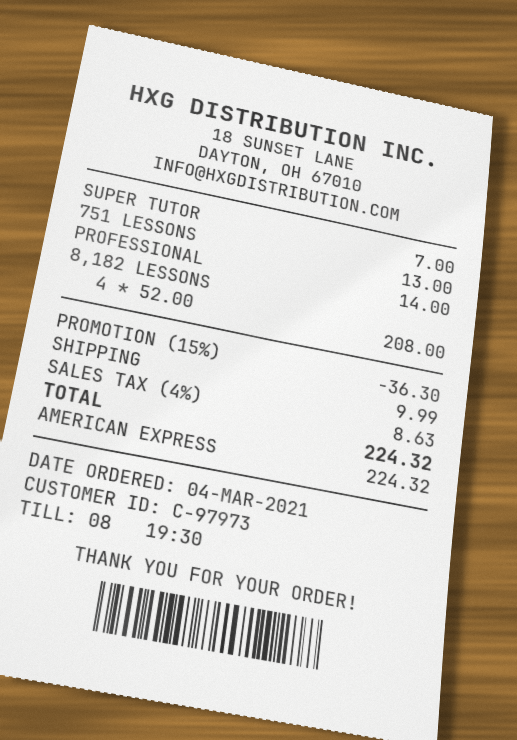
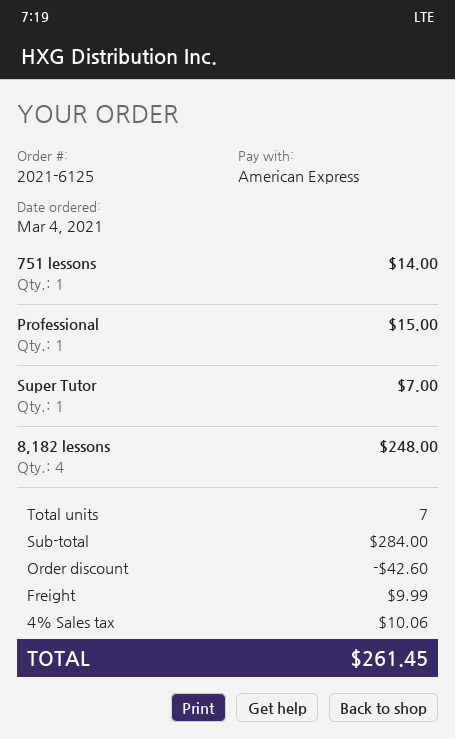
751 LESSONS: 1 for 13.00 -> 1 for 14.00
PROFESSIONAL: 1 for 14.00 -> 1 for 15.00
8,182 LESSONS: 4 for 208.00 -> 4 for 248.00
discount: 36.30 -> 42.60
tax: 4% = 8.63 -> 4% = 10.06
total: 224.32 -> 261.45

